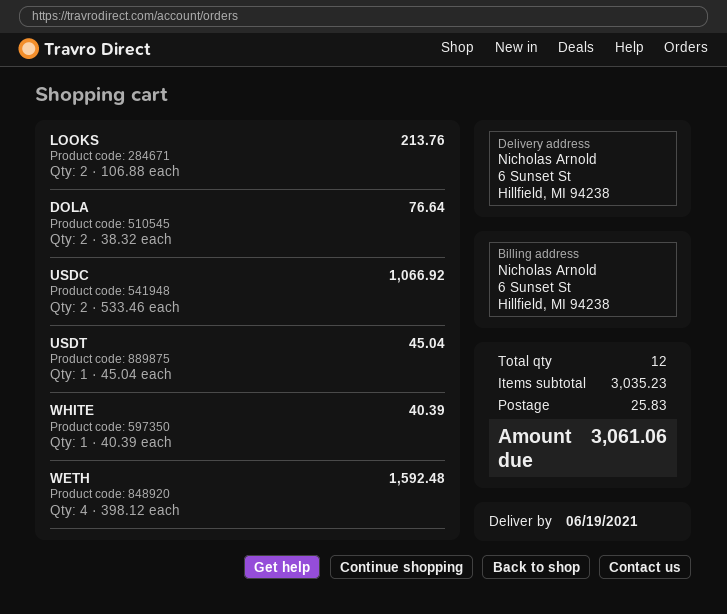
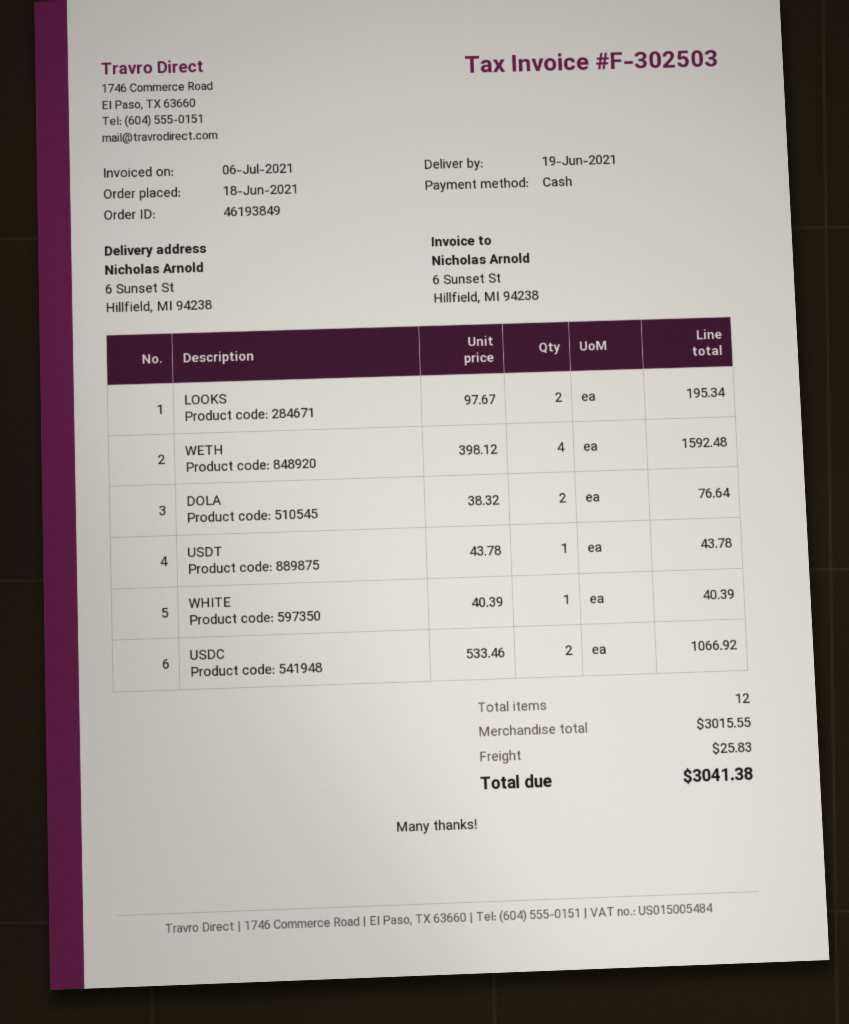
LOOKS: 2 x 106.88 = 213.76 -> 2 x 97.67 = 195.34
USDT: 1 x 45.04 = 45.04 -> 1 x 43.78 = 43.78
subtotal: 3035.23 -> 3015.55
total: 3061.06 -> 3041.38

